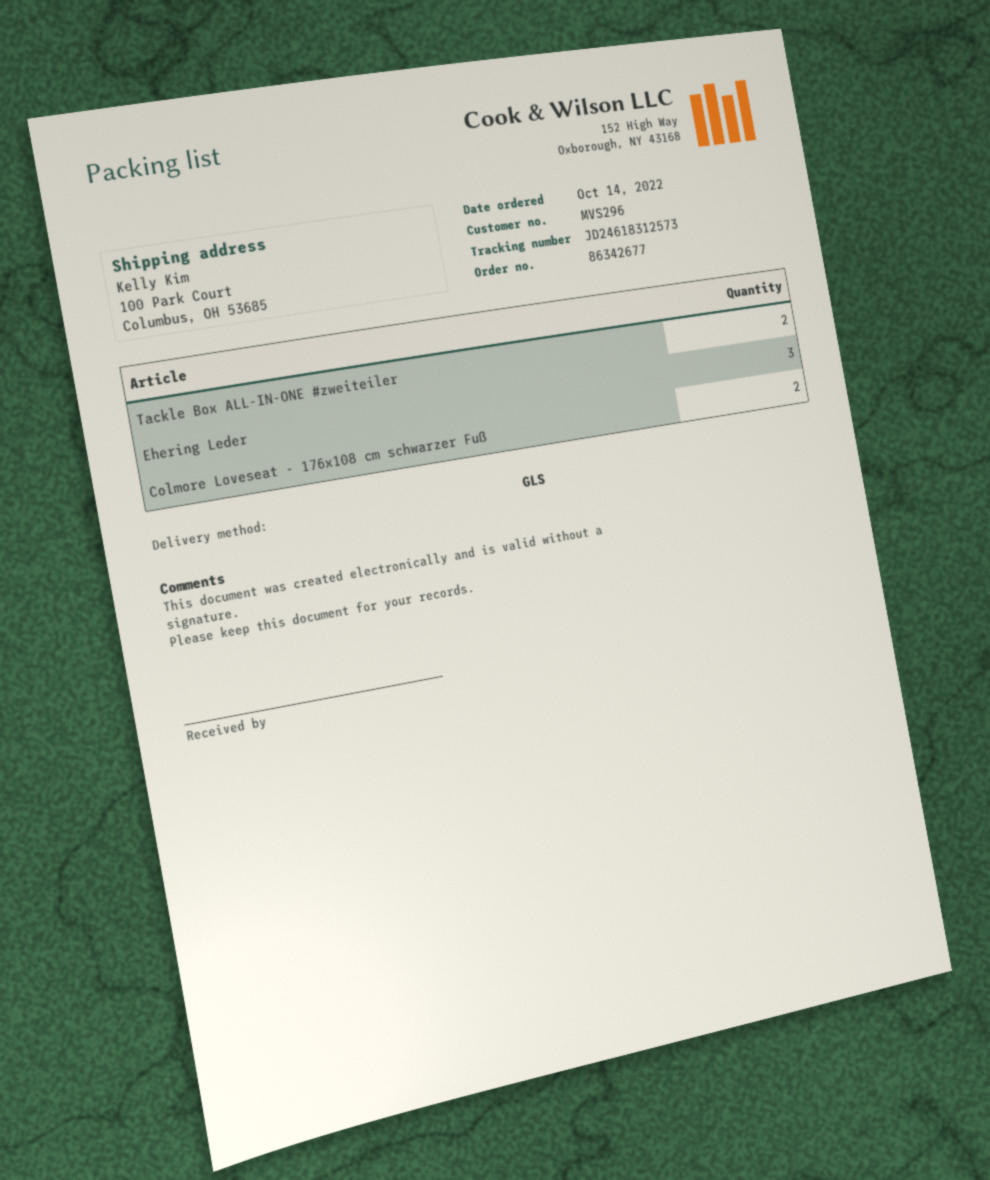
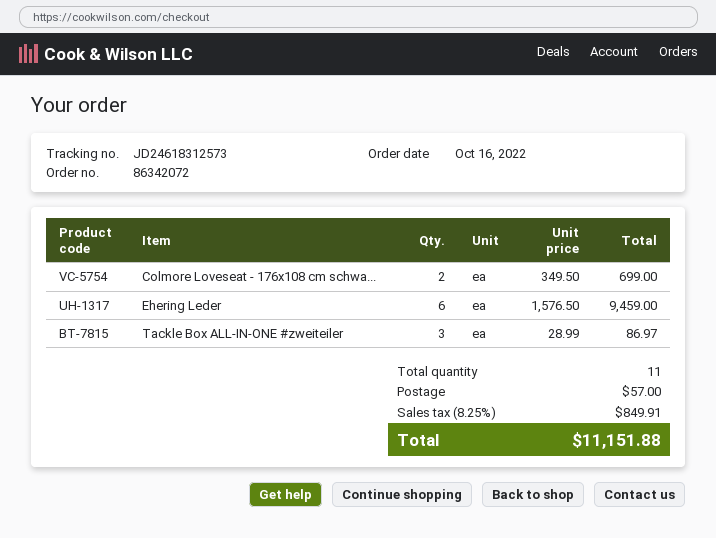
order number: 86342677 -> 86342072
order date: 2022-10-14 -> 2022-10-16
Tackle Box ALL-IN-ONE #zweiteiler: 2 -> 3
Ehering Leder: 3 -> 6

